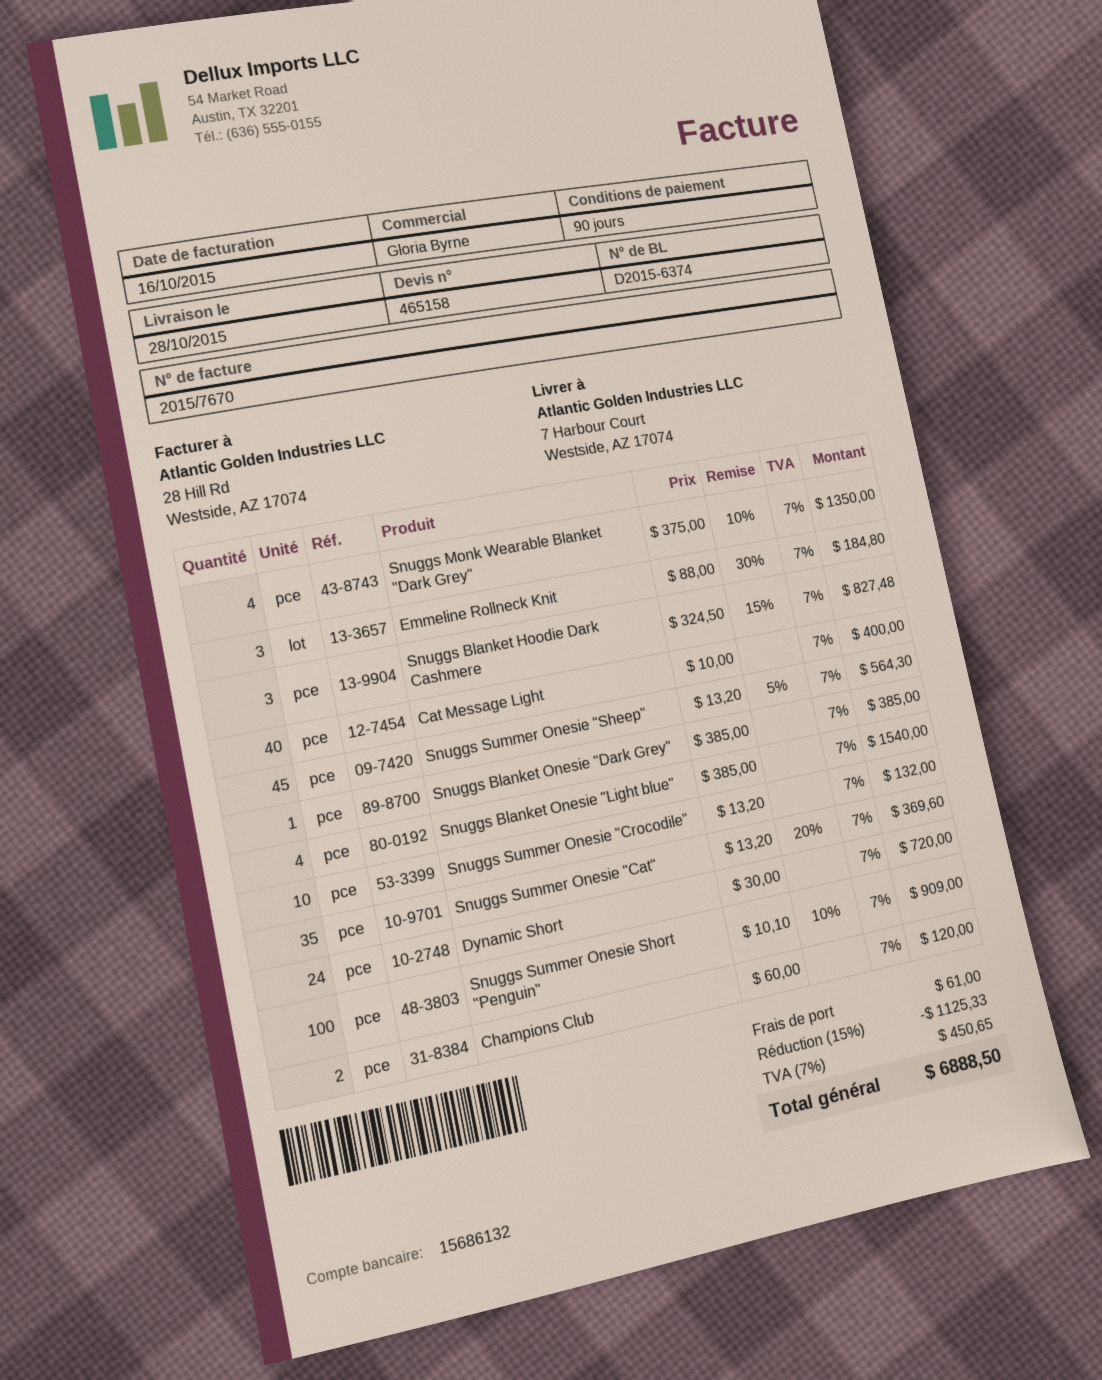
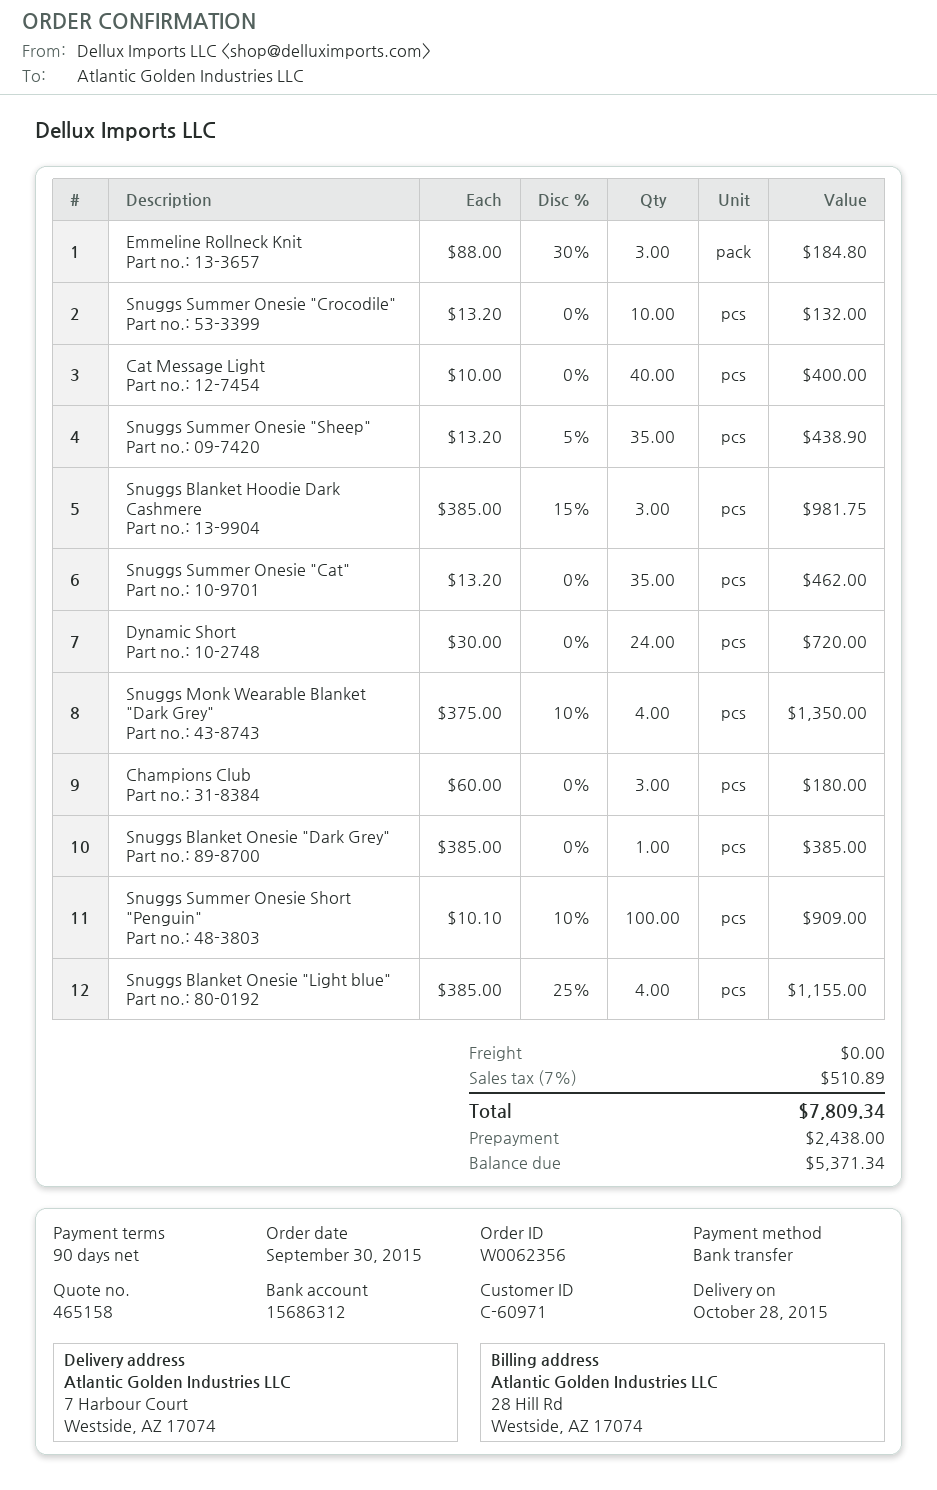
bank account: 15686132 -> 15686312
Snuggs Blanket Hoodie Dark Cashmere: 3 x 324.50 - 15% = 827.48 -> 3 x 385.00 - 15% = 981.75
Snuggs Summer Onesie "Sheep": 45 x 13.20 - 5% = 564.30 -> 35 x 13.20 - 5% = 438.90
Snuggs Blanket Onesie "Light blue": 4 x 385.00 = 1540.00 -> 4 x 385.00 - 25% = 1155.00
Snuggs Summer Onesie "Cat": 35 x 13.20 - 20% = 369.60 -> 35 x 13.20 = 462.00
Champions Club: 2 x 60.00 = 120.00 -> 3 x 60.00 = 180.00
discount: 15% = 1125.33 -> none
shipping: 61.00 -> 0.00
tax: 7% = 450.65 -> 7% = 510.89
total: 6888.50 -> 7809.34

